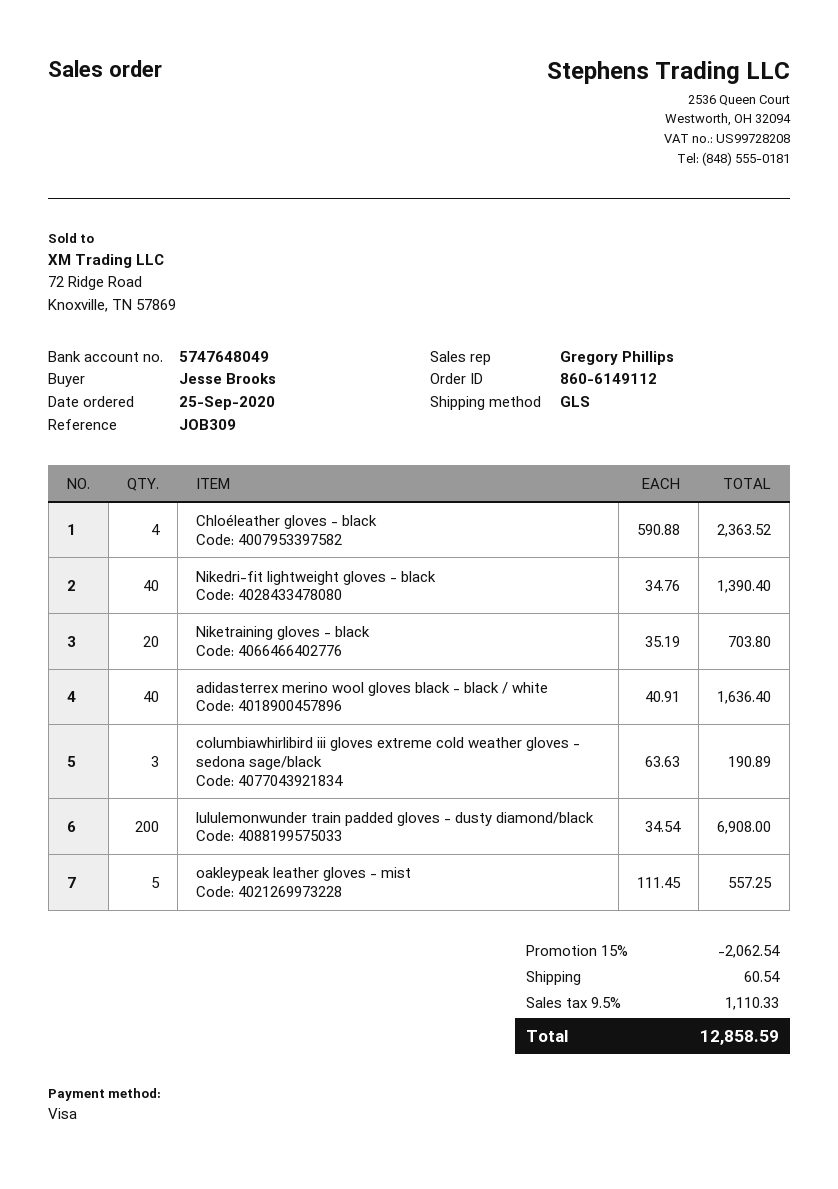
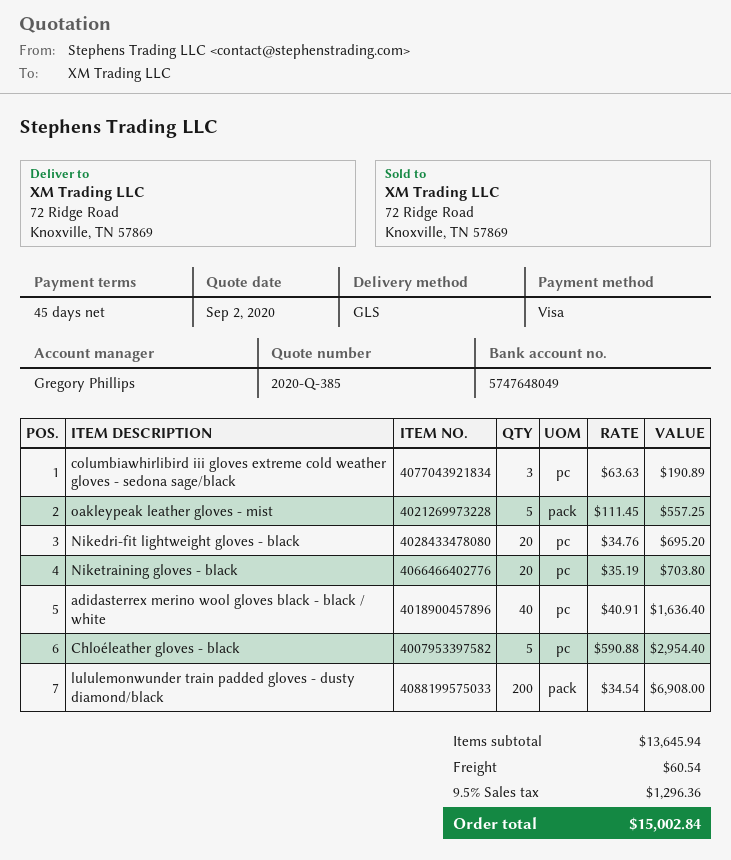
Chloéleather gloves - black: 4 x 590.88 = 2363.52 -> 5 x 590.88 = 2954.40
Nikedri-fit lightweight gloves - black: 40 x 34.76 = 1390.40 -> 20 x 34.76 = 695.20
discount: 15% = 2062.54 -> none
tax: 9.5% = 1110.33 -> 9.5% = 1296.36
total: 12858.59 -> 15002.84

